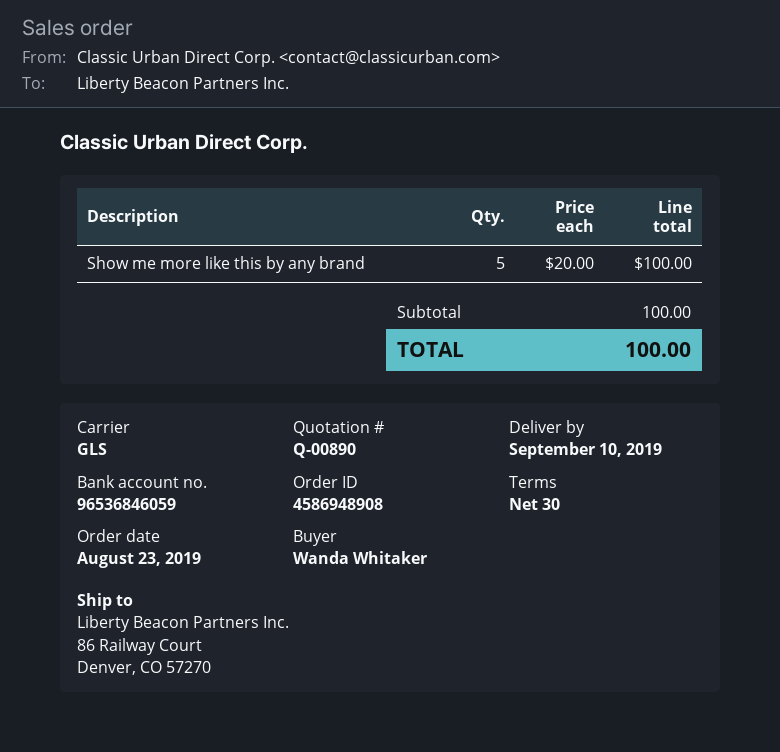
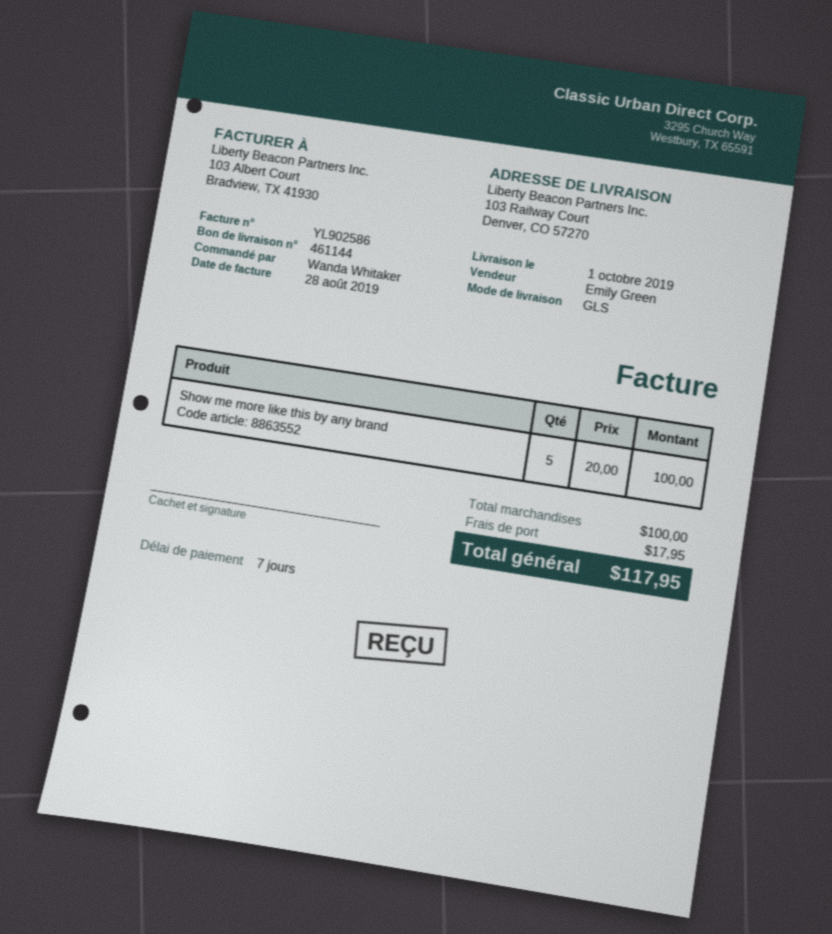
delivery date: 2019-09-10 -> 2019-10-01
payment terms: 30 days -> 7 days
ship to: 86 Railway Court, Denver, CO 57270 -> 103 Railway Court, Denver, CO 57270
shipping: none -> 17.95
total: 100.00 -> 117.95

